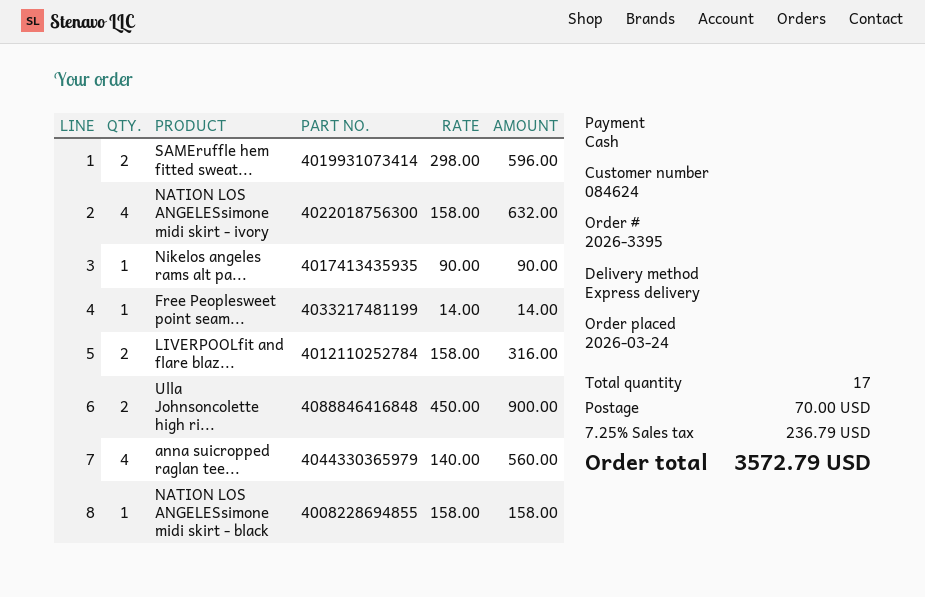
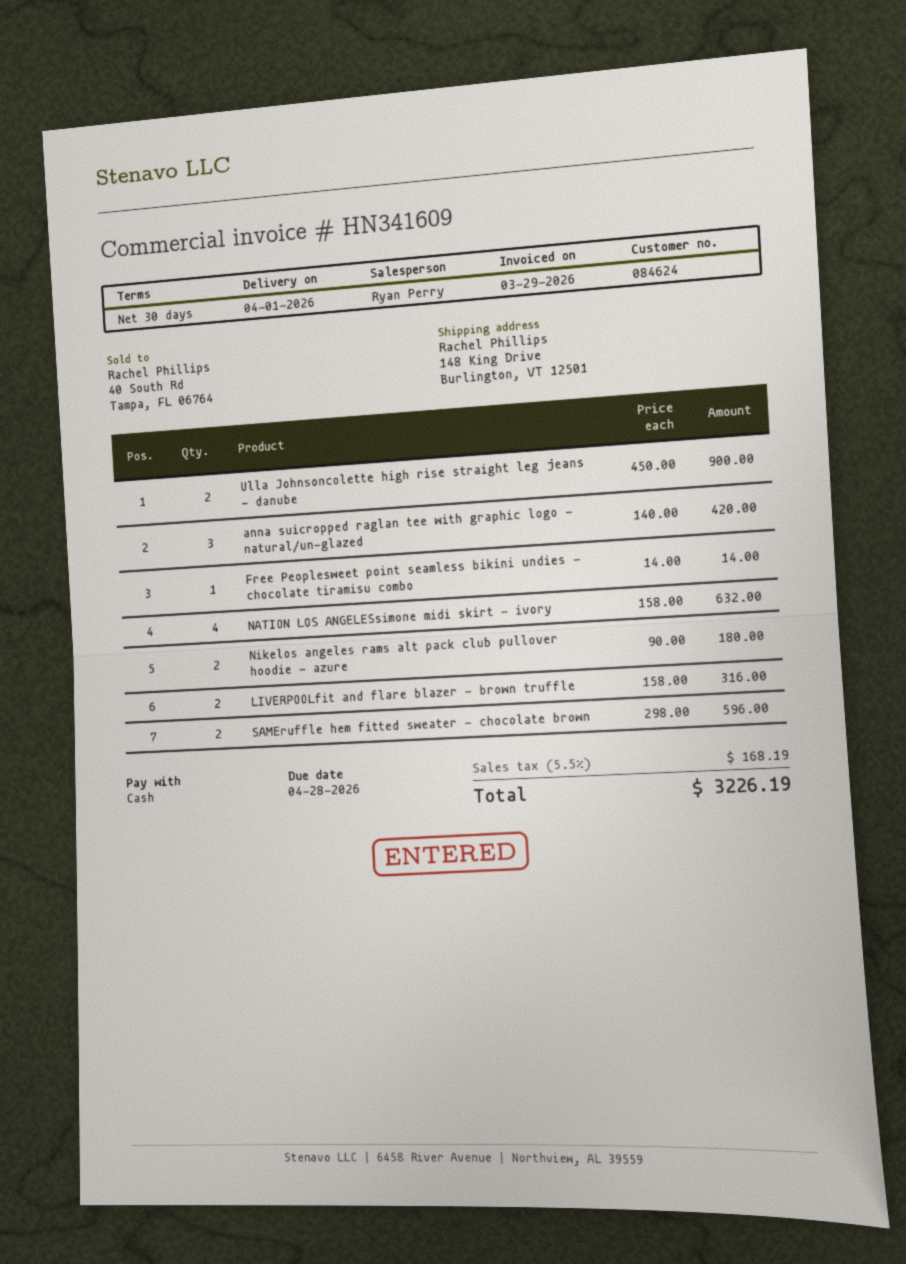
Nikelos angeles rams alt pa...: 1 x 90.00 = 90.00 -> 2 x 90.00 = 180.00
anna suicropped raglan tee...: 4 x 140.00 = 560.00 -> 3 x 140.00 = 420.00
NATION LOS ANGELESsimone midi skirt - black: 1 x 158.00 = 158.00 -> none
shipping: 70.00 -> none
tax: 7.25% = 236.79 -> 5.5% = 168.19
total: 3572.79 -> 3226.19

